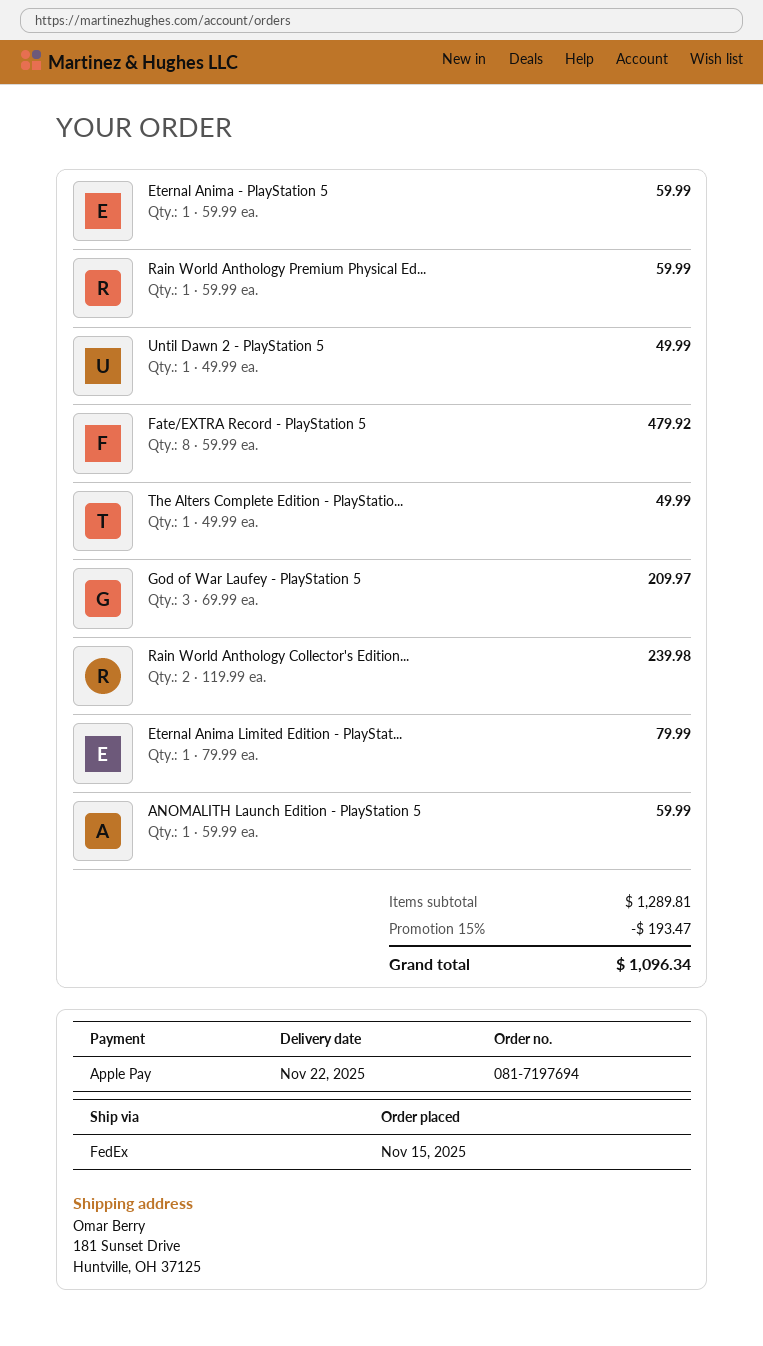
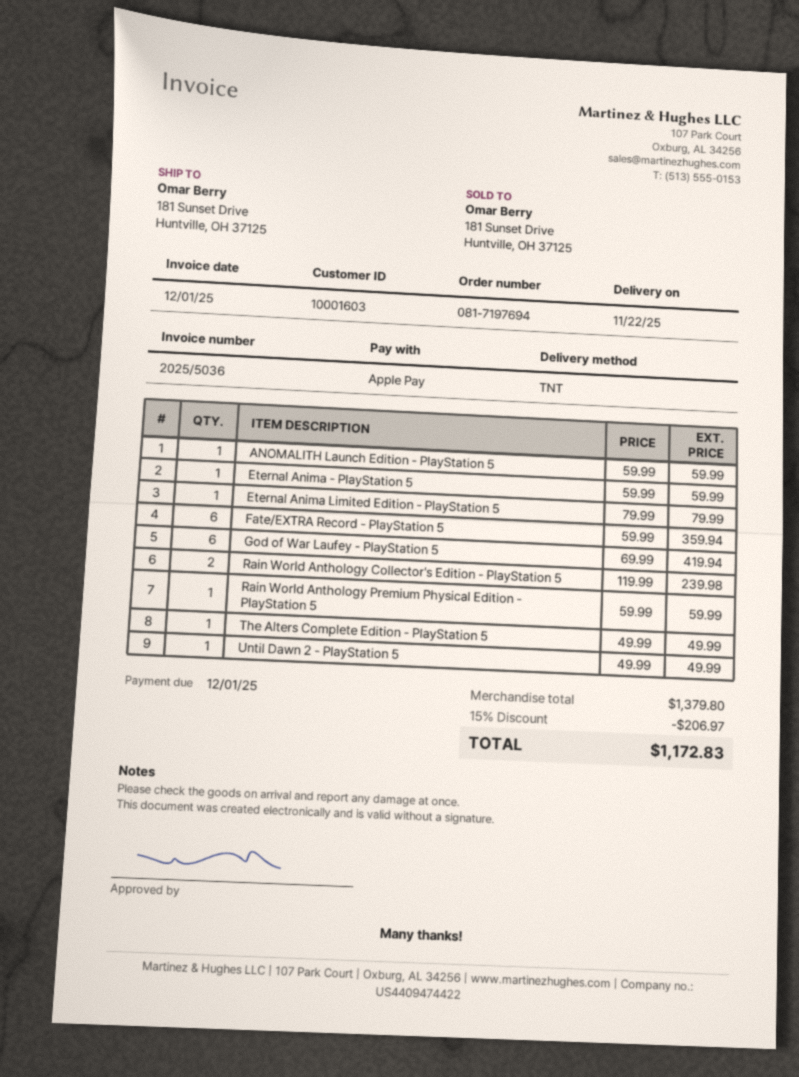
shipping method: FedEx -> TNT
Fate/EXTRA Record - PlayStation 5: 8 x 59.99 = 479.92 -> 6 x 59.99 = 359.94
God of War Laufey - PlayStation 5: 3 x 69.99 = 209.97 -> 6 x 69.99 = 419.94
subtotal: 1289.81 -> 1379.80
discount: 15% = 193.47 -> 15% = 206.97
total: 1096.34 -> 1172.83

